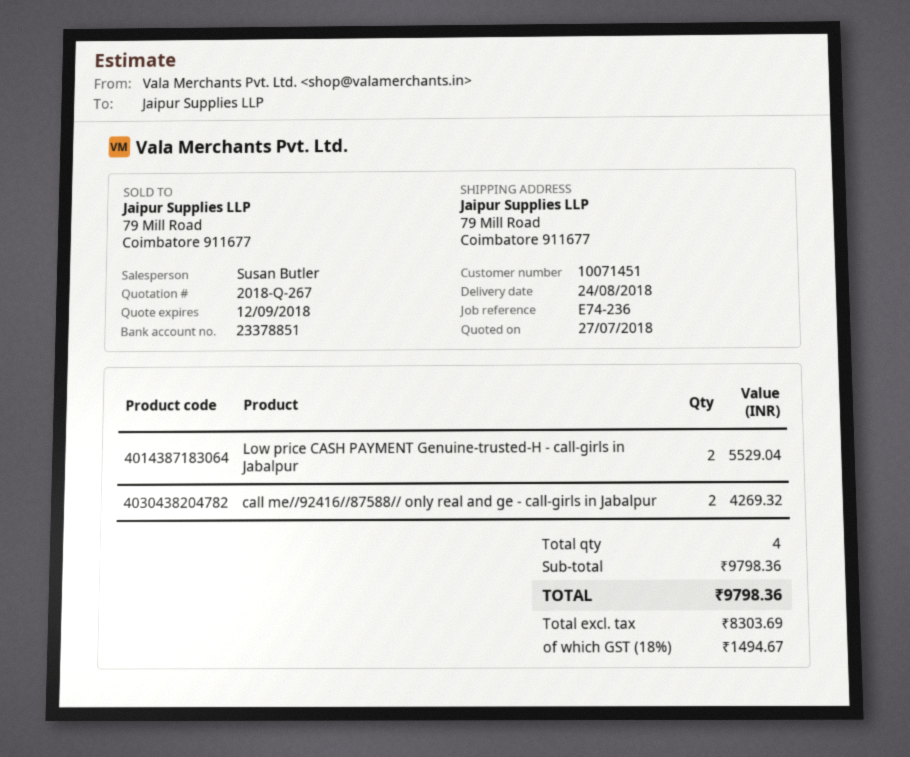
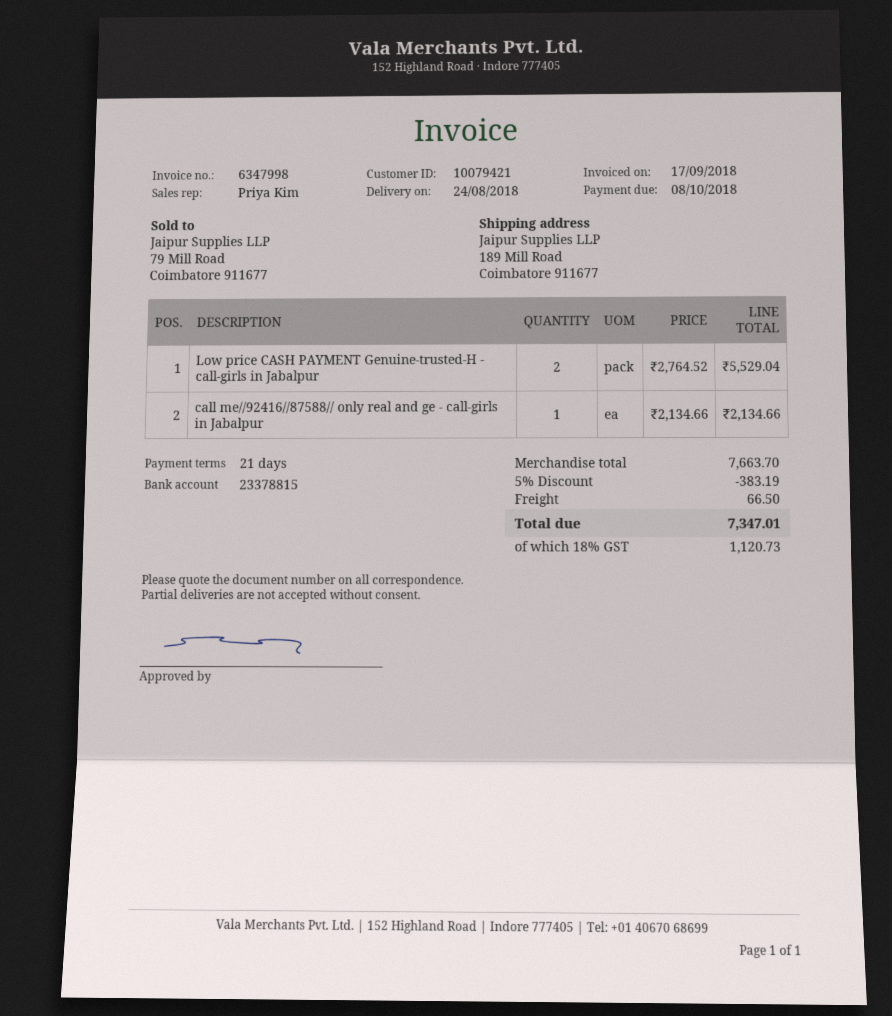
customer number: 10071451 -> 10079421
sales rep: Susan Butler -> Priya Kim
bank account: 23378851 -> 23378815
ship to: 79 Mill Road, Coimbatore 911677 -> 189 Mill Road, Coimbatore 911677
call me//92416//87588// only real and ge - call-girls in Jabalpur: 2 for 4269.32 -> 1 for 2134.66
subtotal: 9798.36 -> 7663.70
discount: none -> 5% = 383.19
shipping: none -> 66.50
tax: 18% = 1494.67 -> 18% = 1120.73
total: 9798.36 -> 7347.01

